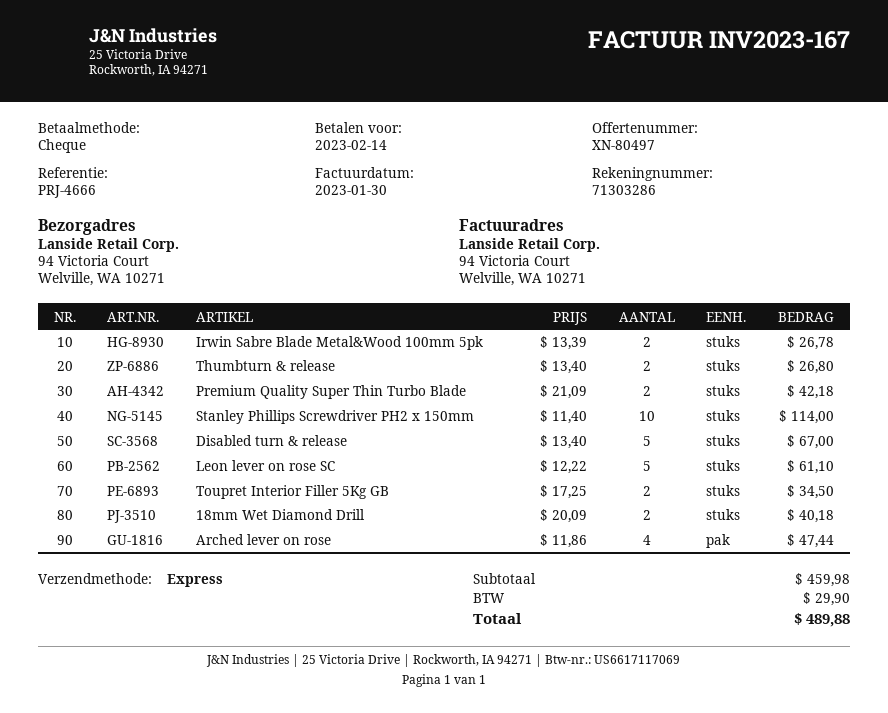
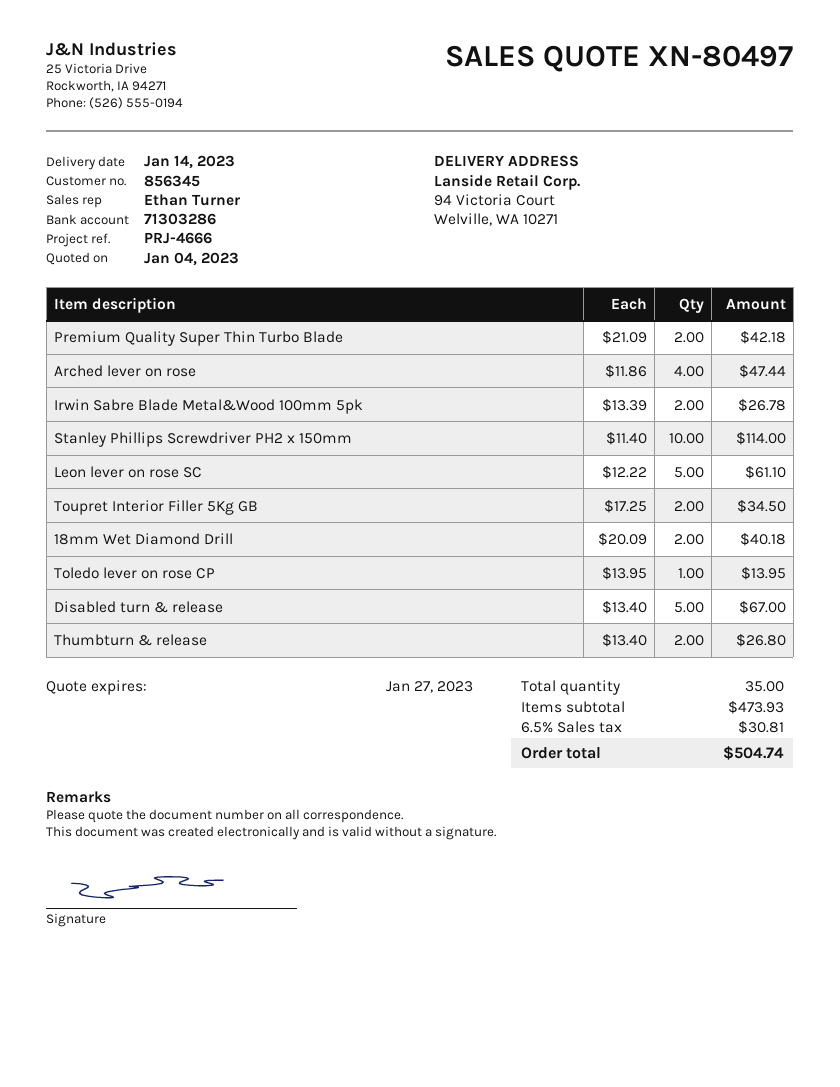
Toledo lever on rose CP: none -> 1 x 13.95 = 13.95
subtotal: 459.98 -> 473.93
tax: 29.90 -> 30.81
total: 489.88 -> 504.74

